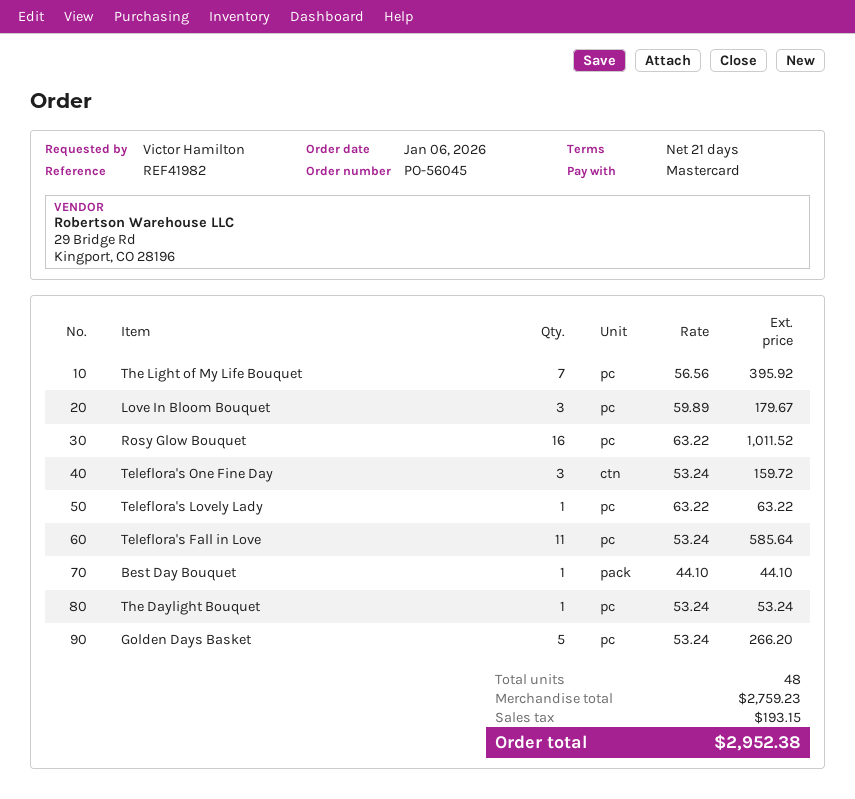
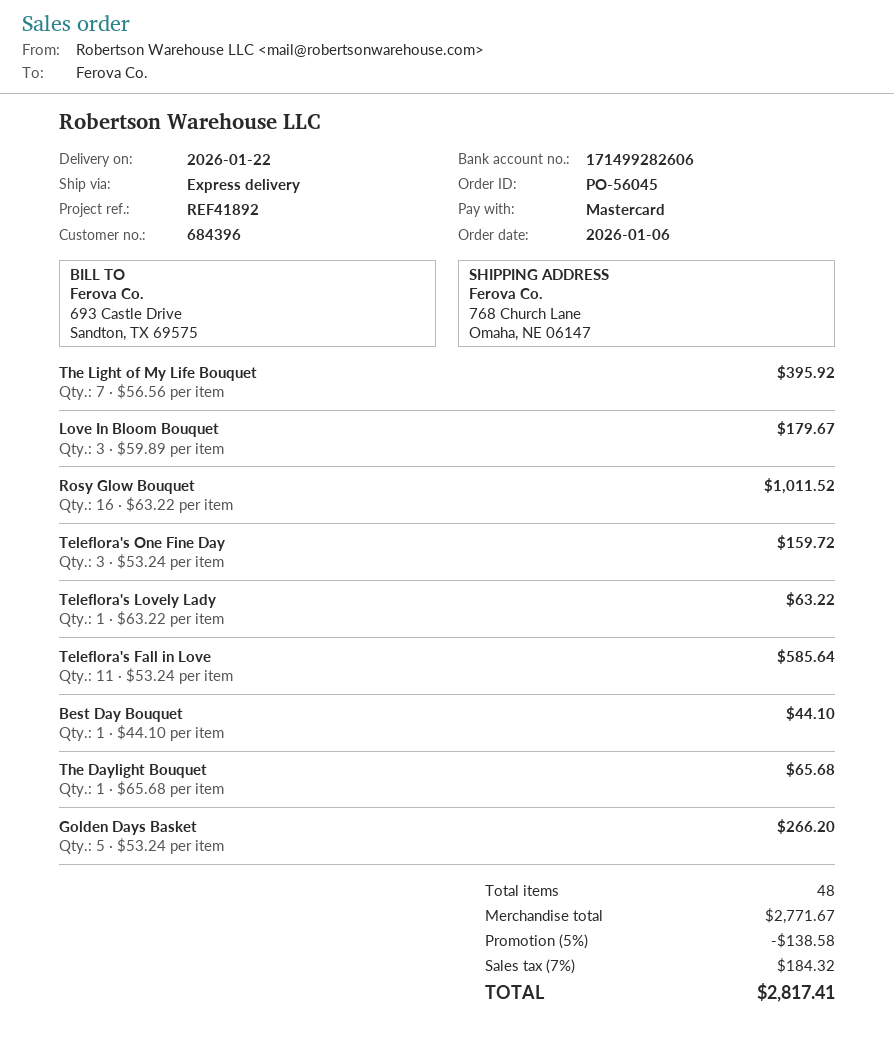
reference: REF41982 -> REF41892
The Daylight Bouquet: 1 x 53.24 = 53.24 -> 1 x 65.68 = 65.68
subtotal: 2759.23 -> 2771.67
discount: none -> 5% = 138.58
tax: 193.15 -> 184.32
total: 2952.38 -> 2817.41

